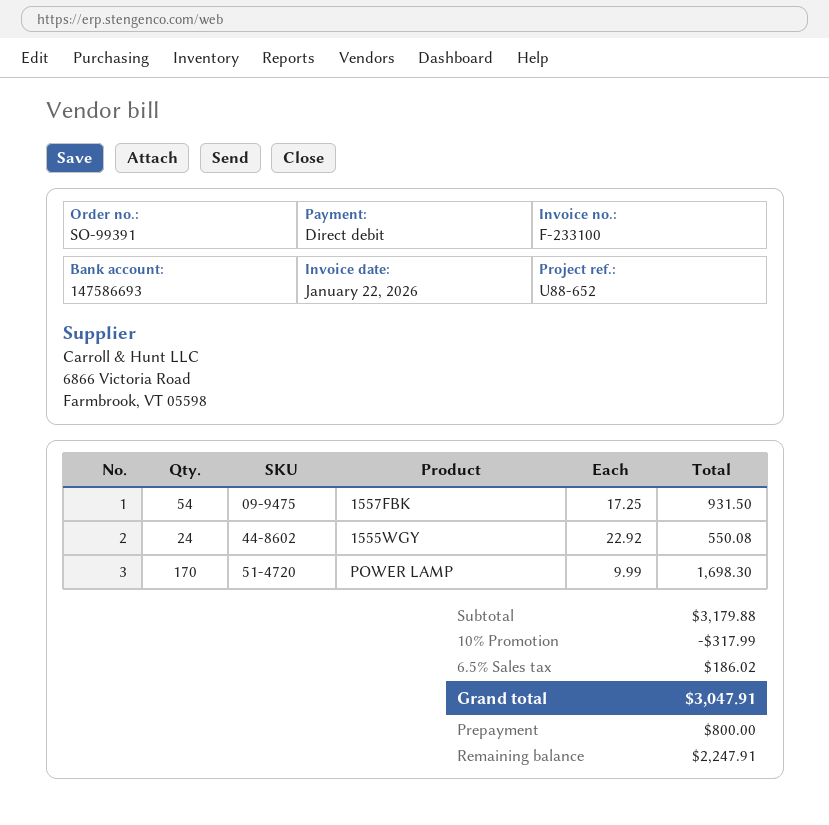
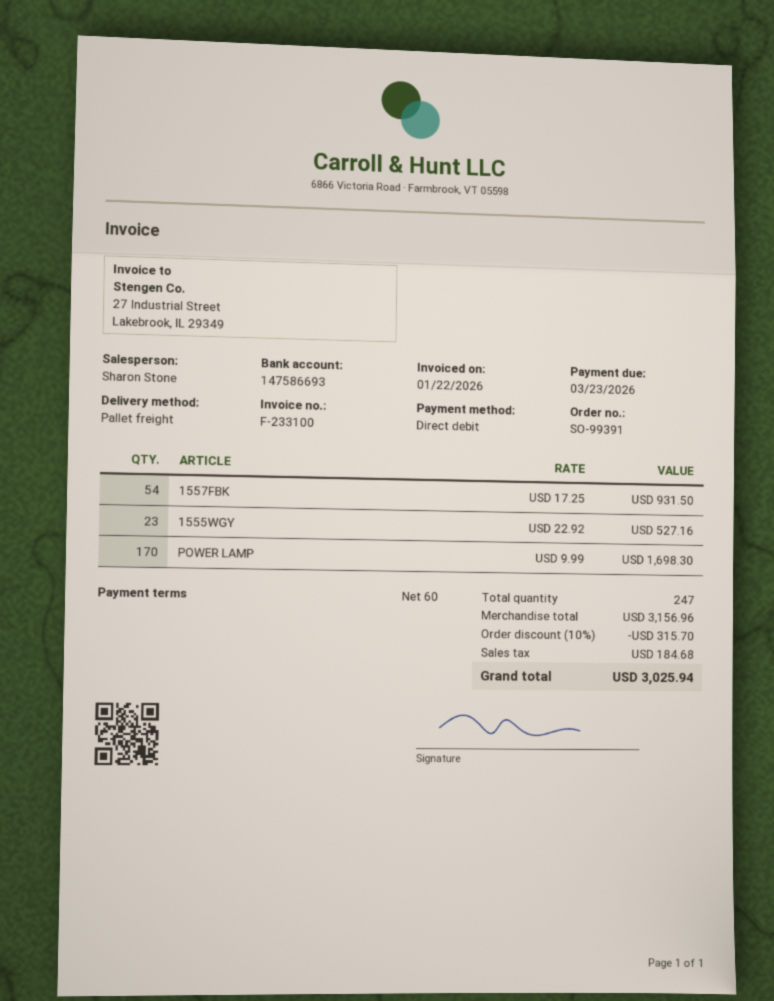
1555WGY: 24 x 22.92 = 550.08 -> 23 x 22.92 = 527.16
subtotal: 3179.88 -> 3156.96
discount: 10% = 317.99 -> 10% = 315.70
tax: 186.02 -> 184.68
total: 3047.91 -> 3025.94

